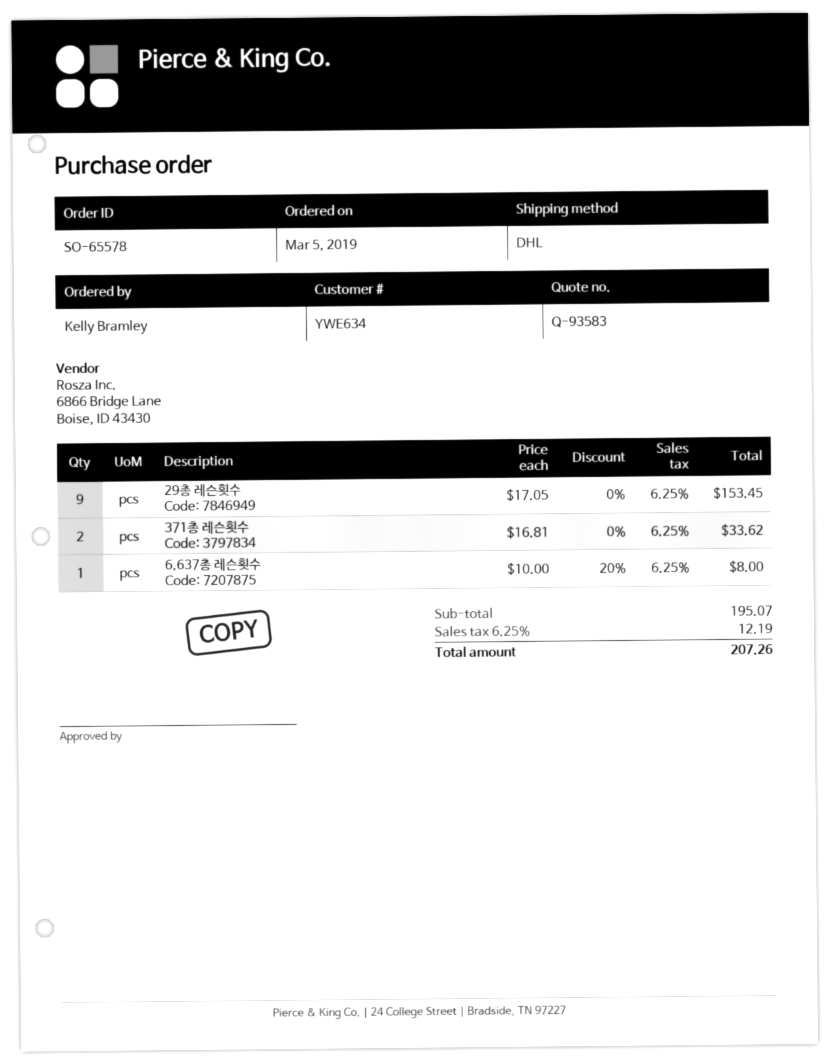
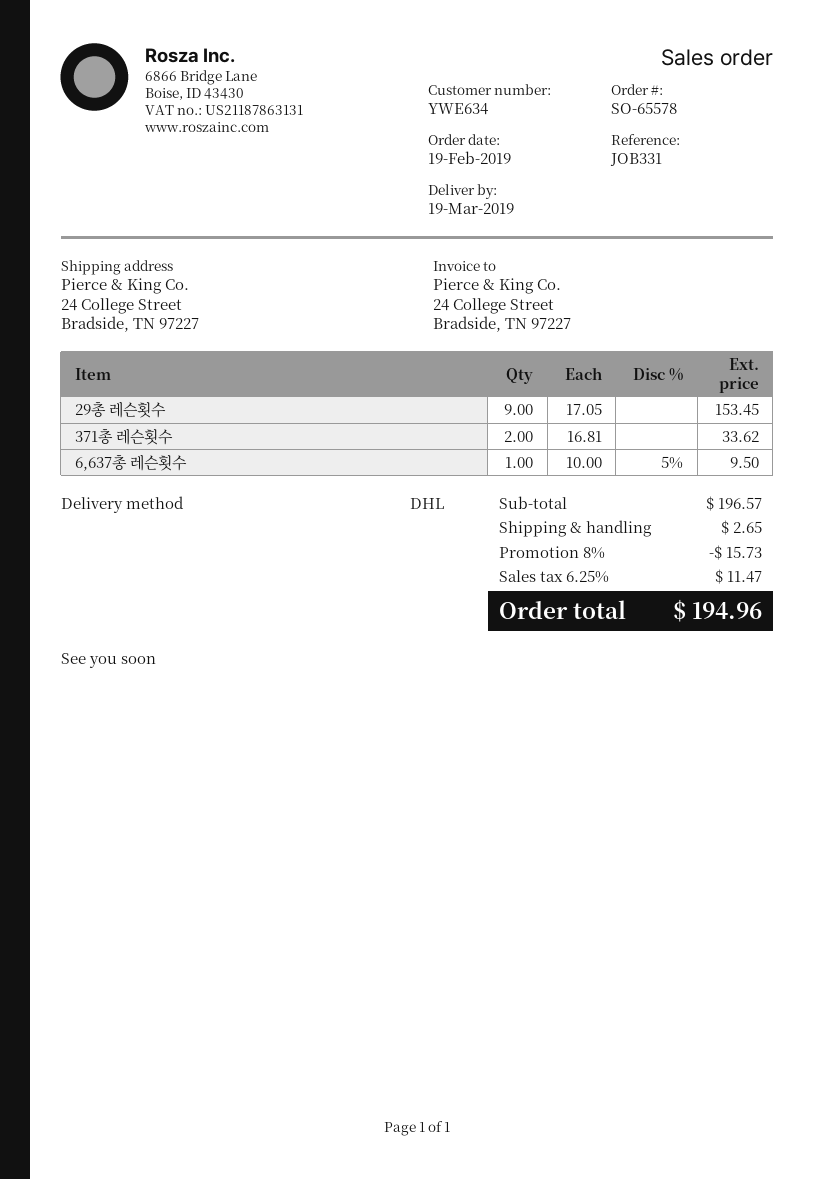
order date: 2019-03-05 -> 2019-02-19
6,637총 레슨횟수: 1 x 10.00 - 20% = 8.00 -> 1 x 10.00 - 5% = 9.50
subtotal: 195.07 -> 196.57
discount: none -> 8% = 15.73
shipping: none -> 2.65
tax: 6.25% = 12.19 -> 6.25% = 11.47
total: 207.26 -> 194.96

